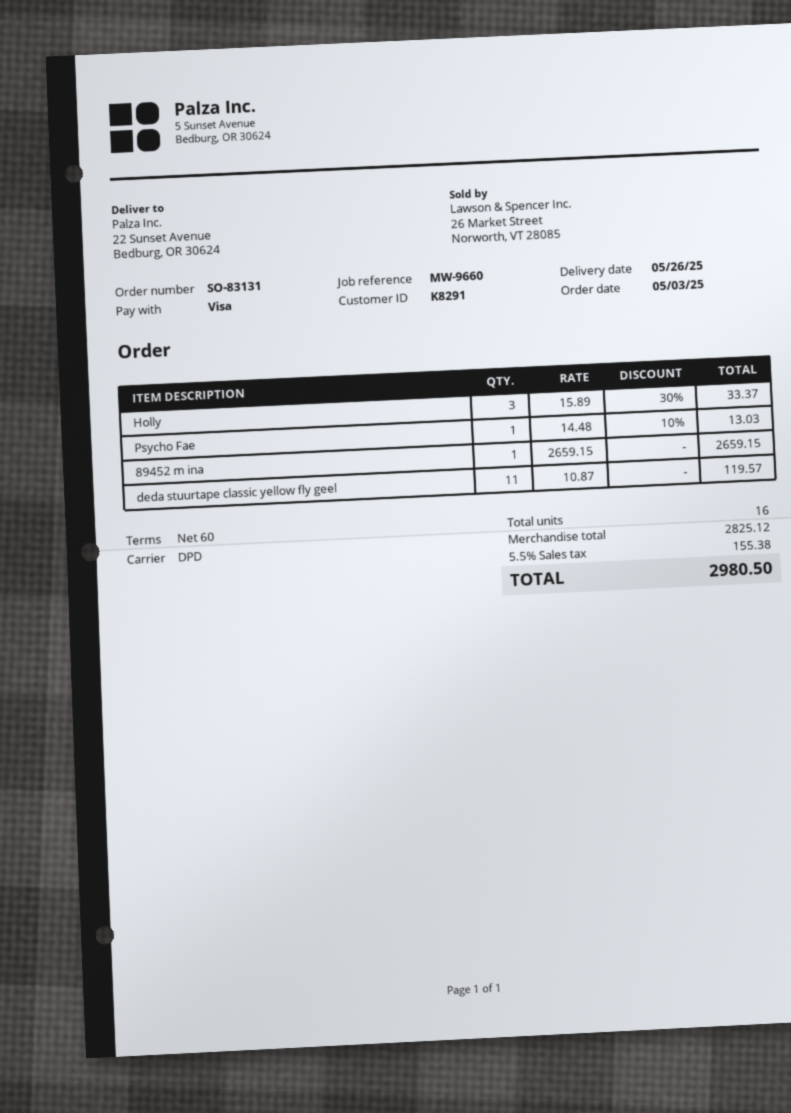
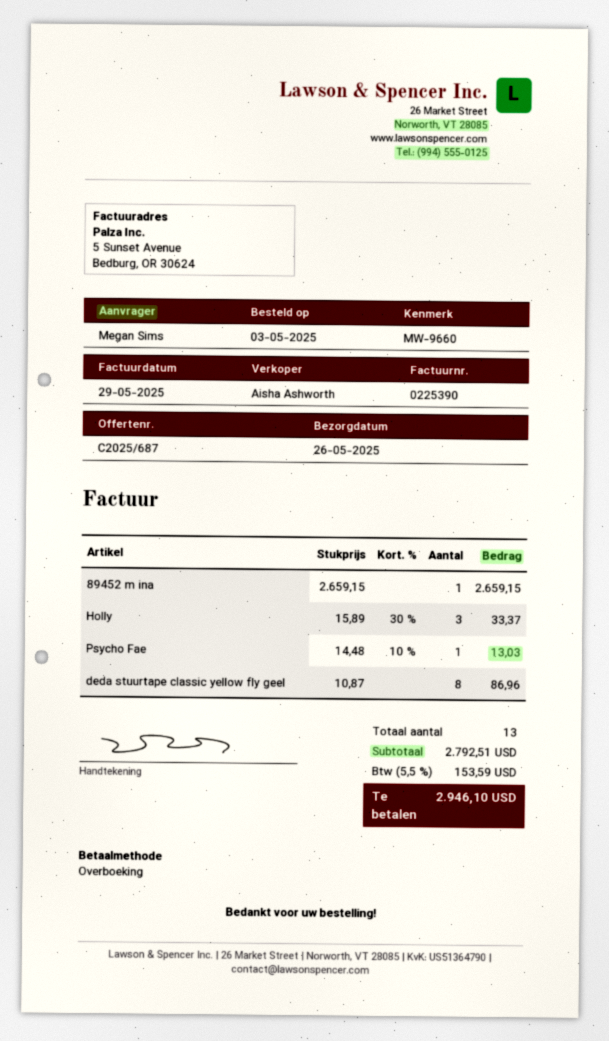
payment method: Visa -> bank transfer
deda stuurtape classic yellow fly geel: 11 x 10.87 = 119.57 -> 8 x 10.87 = 86.96
total quantity: 16 -> 13
subtotal: 2825.12 -> 2792.51
tax: 5.5% = 155.38 -> 5.5% = 153.59
total: 2980.50 -> 2946.10

